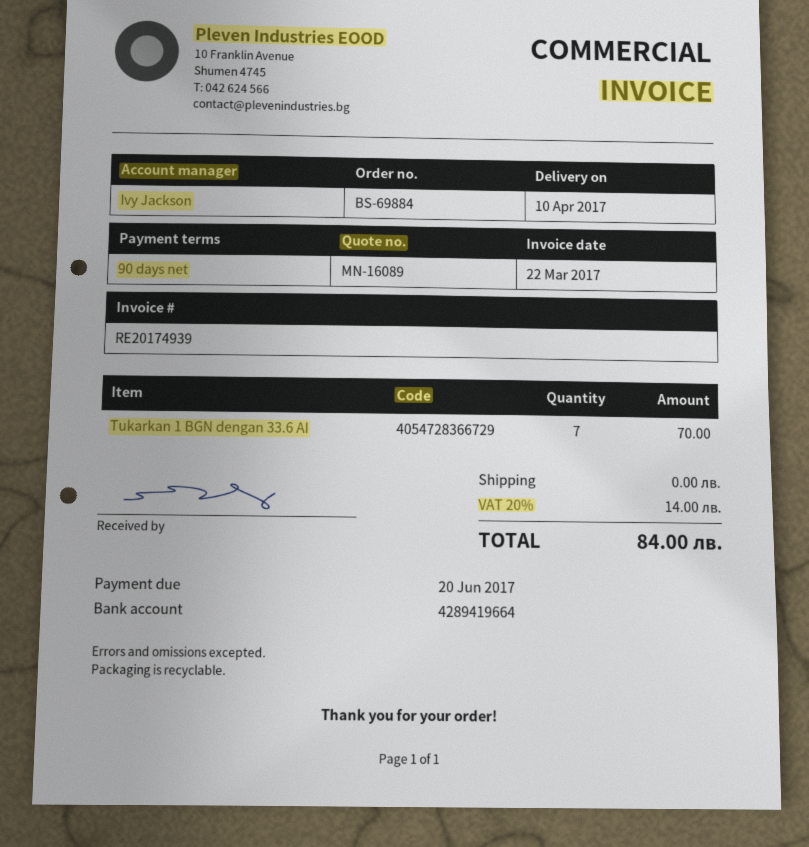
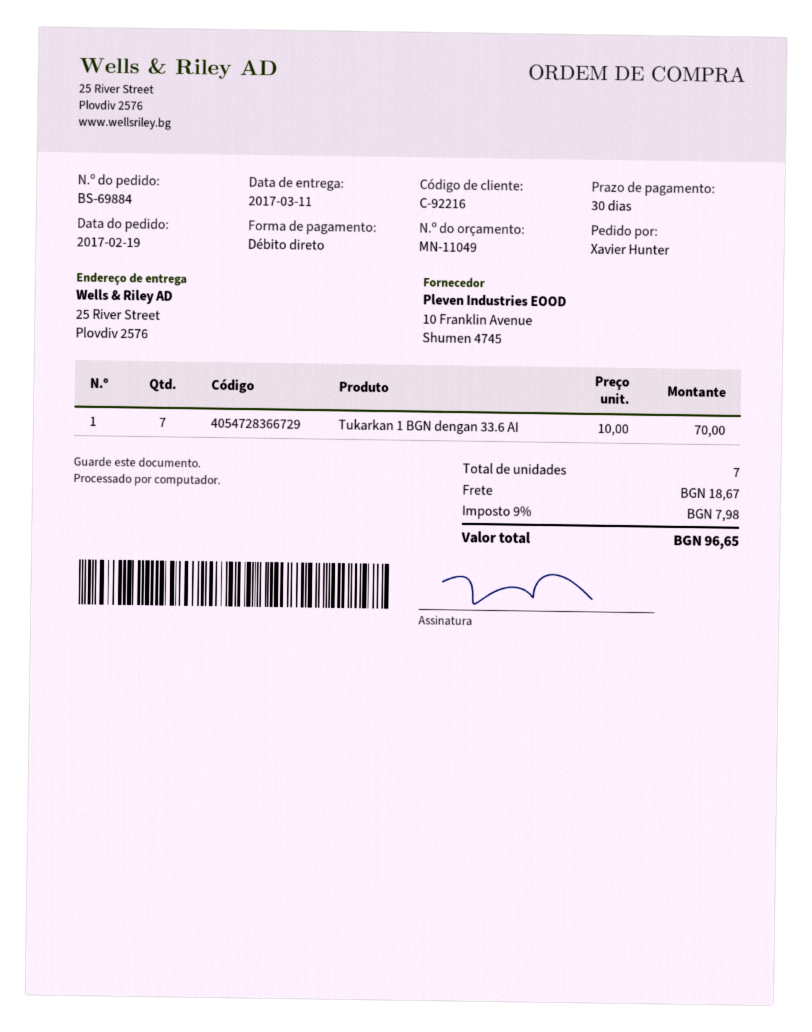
quote number: MN-16089 -> MN-11049
delivery date: 2017-04-10 -> 2017-03-11
payment terms: 90 days -> 30 days
shipping: 0.00 -> 18.67
tax: 20% = 14.00 -> 9% = 7.98
total: 84.00 -> 96.65

